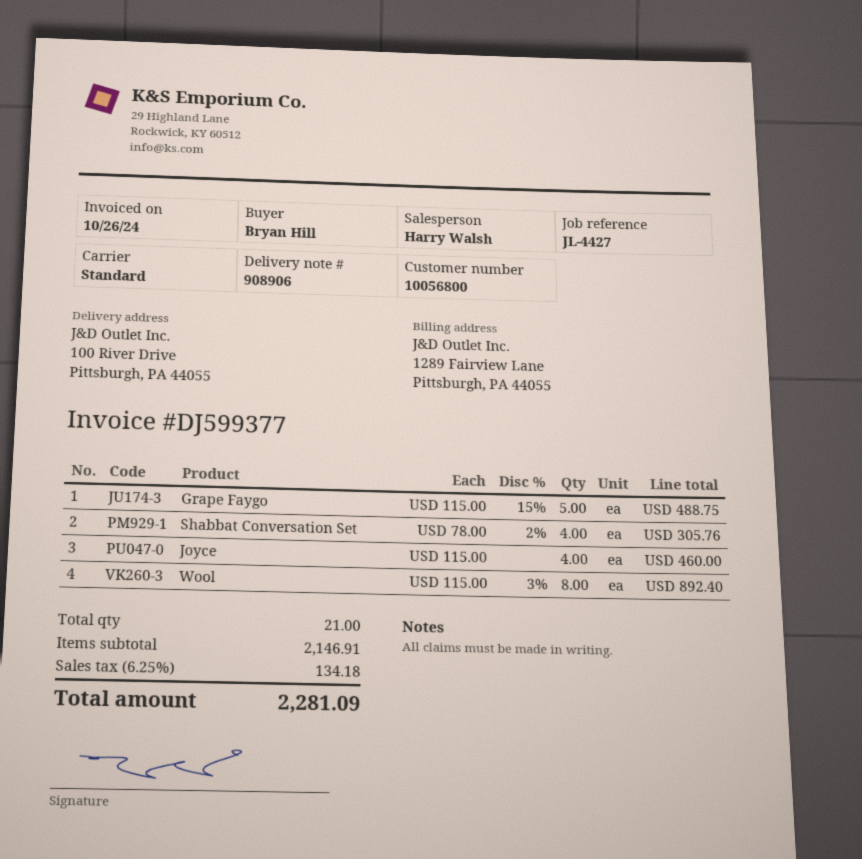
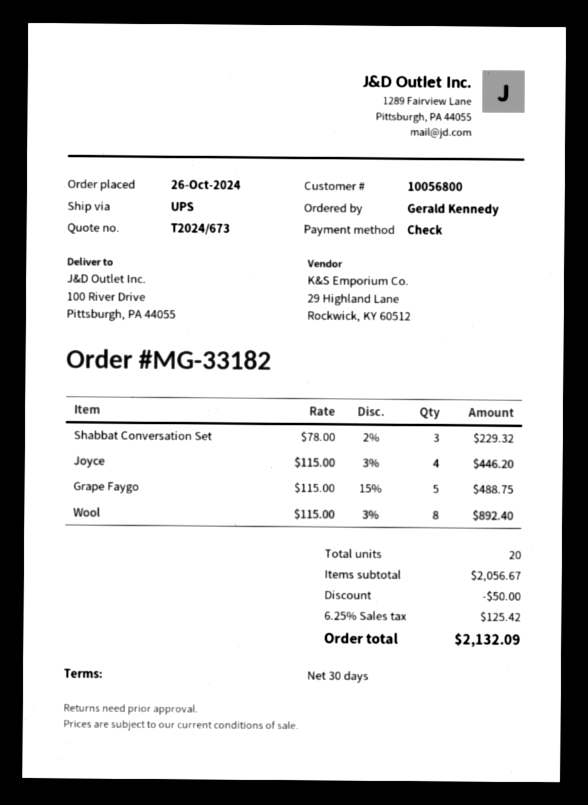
ordered by: Bryan Hill -> Gerald Kennedy
shipping method: standard -> UPS
Shabbat Conversation Set: 4 x 78.00 - 2% = 305.76 -> 3 x 78.00 - 2% = 229.32
Joyce: 4 x 115.00 = 460.00 -> 4 x 115.00 - 3% = 446.20
total quantity: 21 -> 20
subtotal: 2146.91 -> 2056.67
discount: none -> 50.00
tax: 6.25% = 134.18 -> 6.25% = 125.42
total: 2281.09 -> 2132.09

